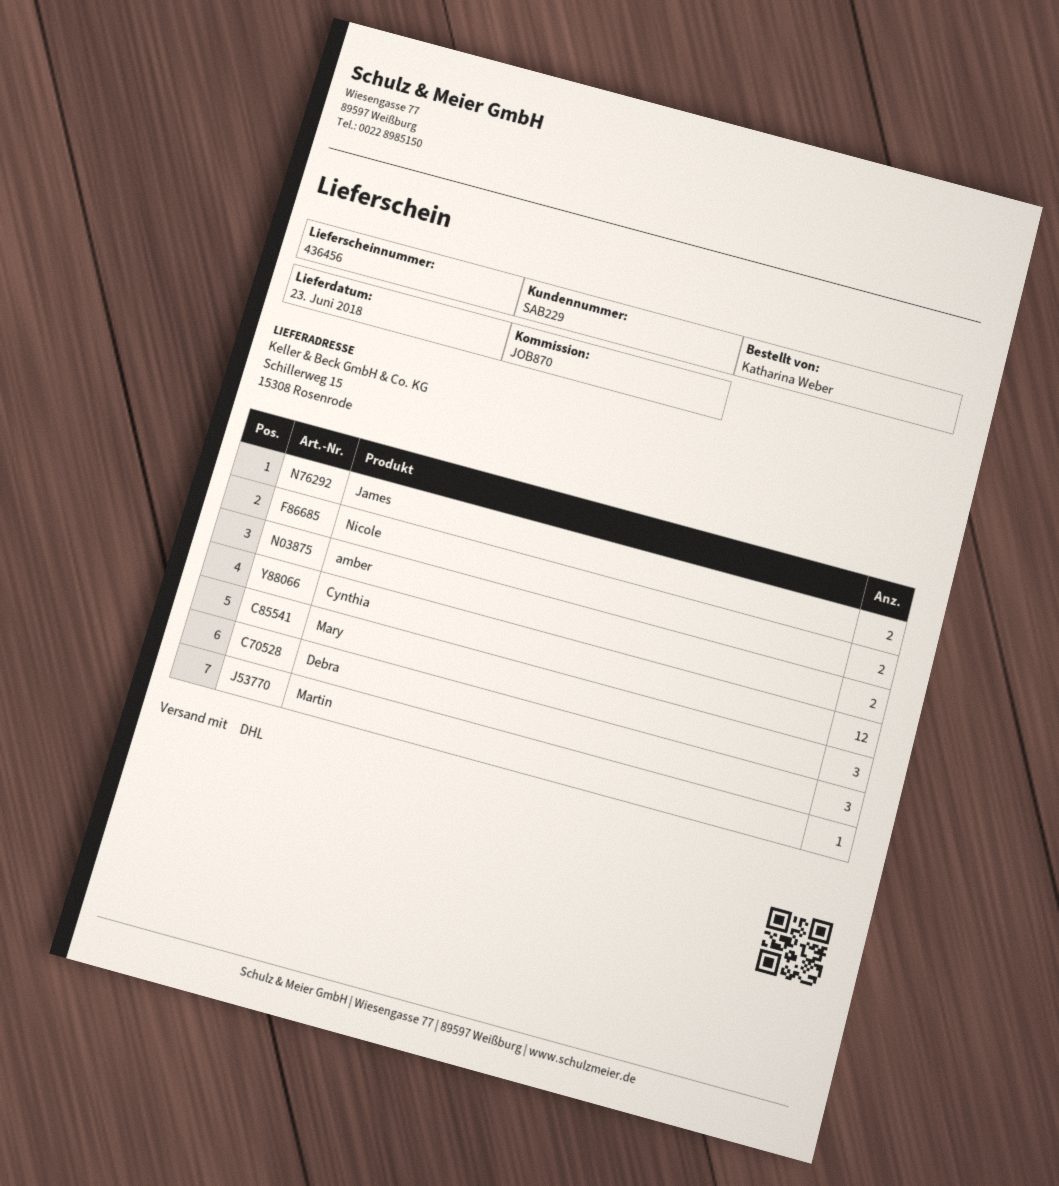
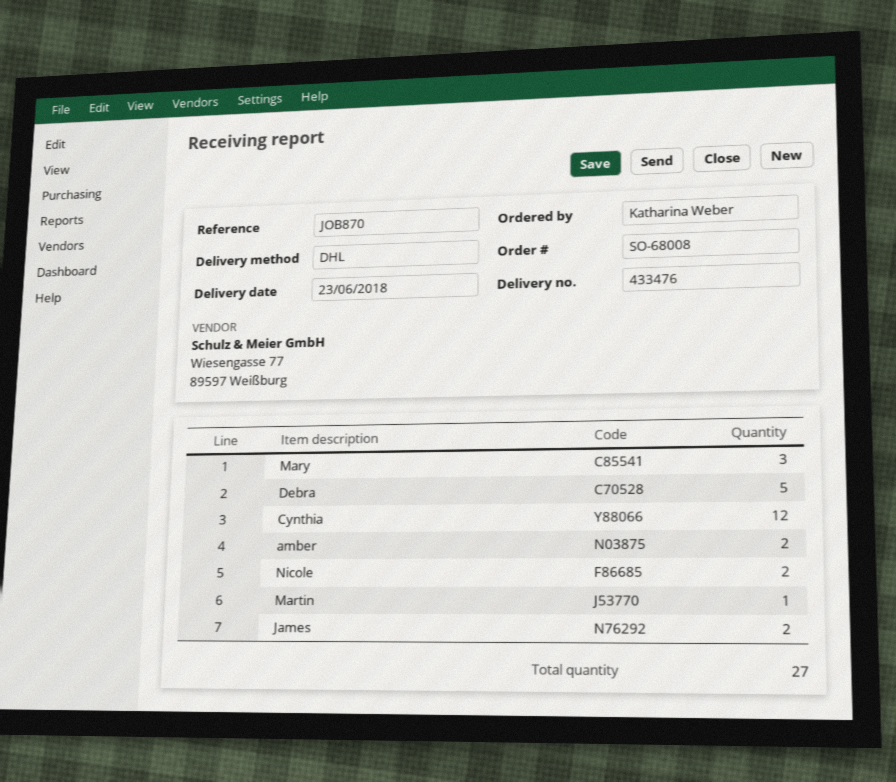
delivery note number: 436456 -> 433476
Debra: 3 -> 5

